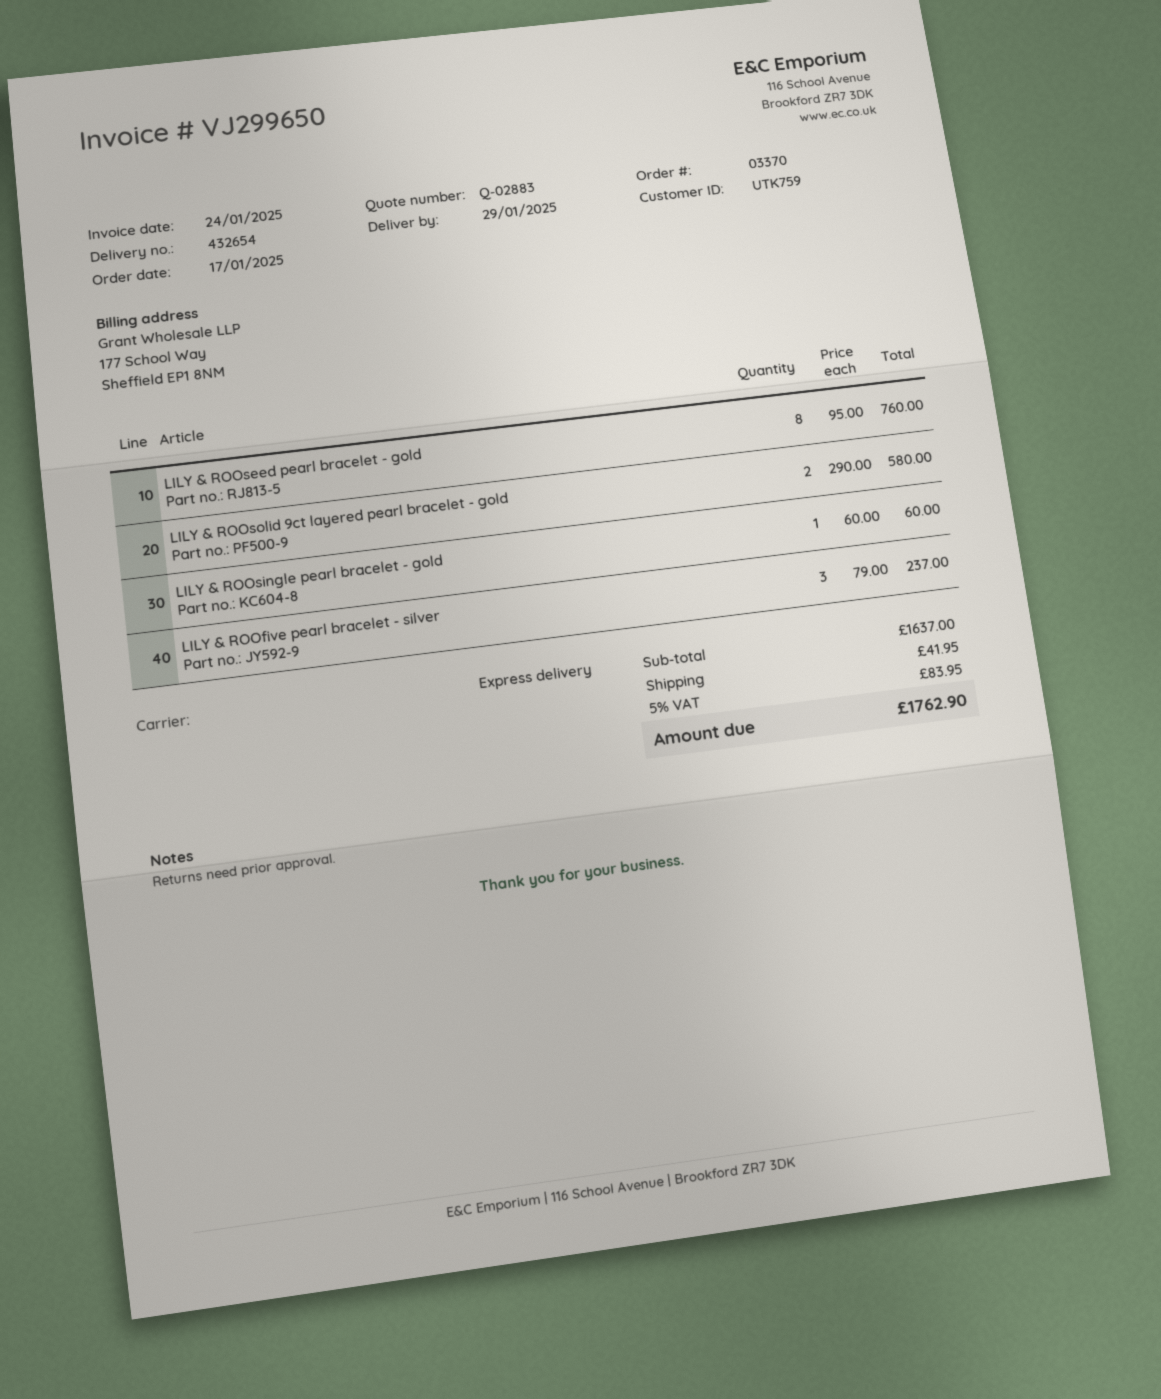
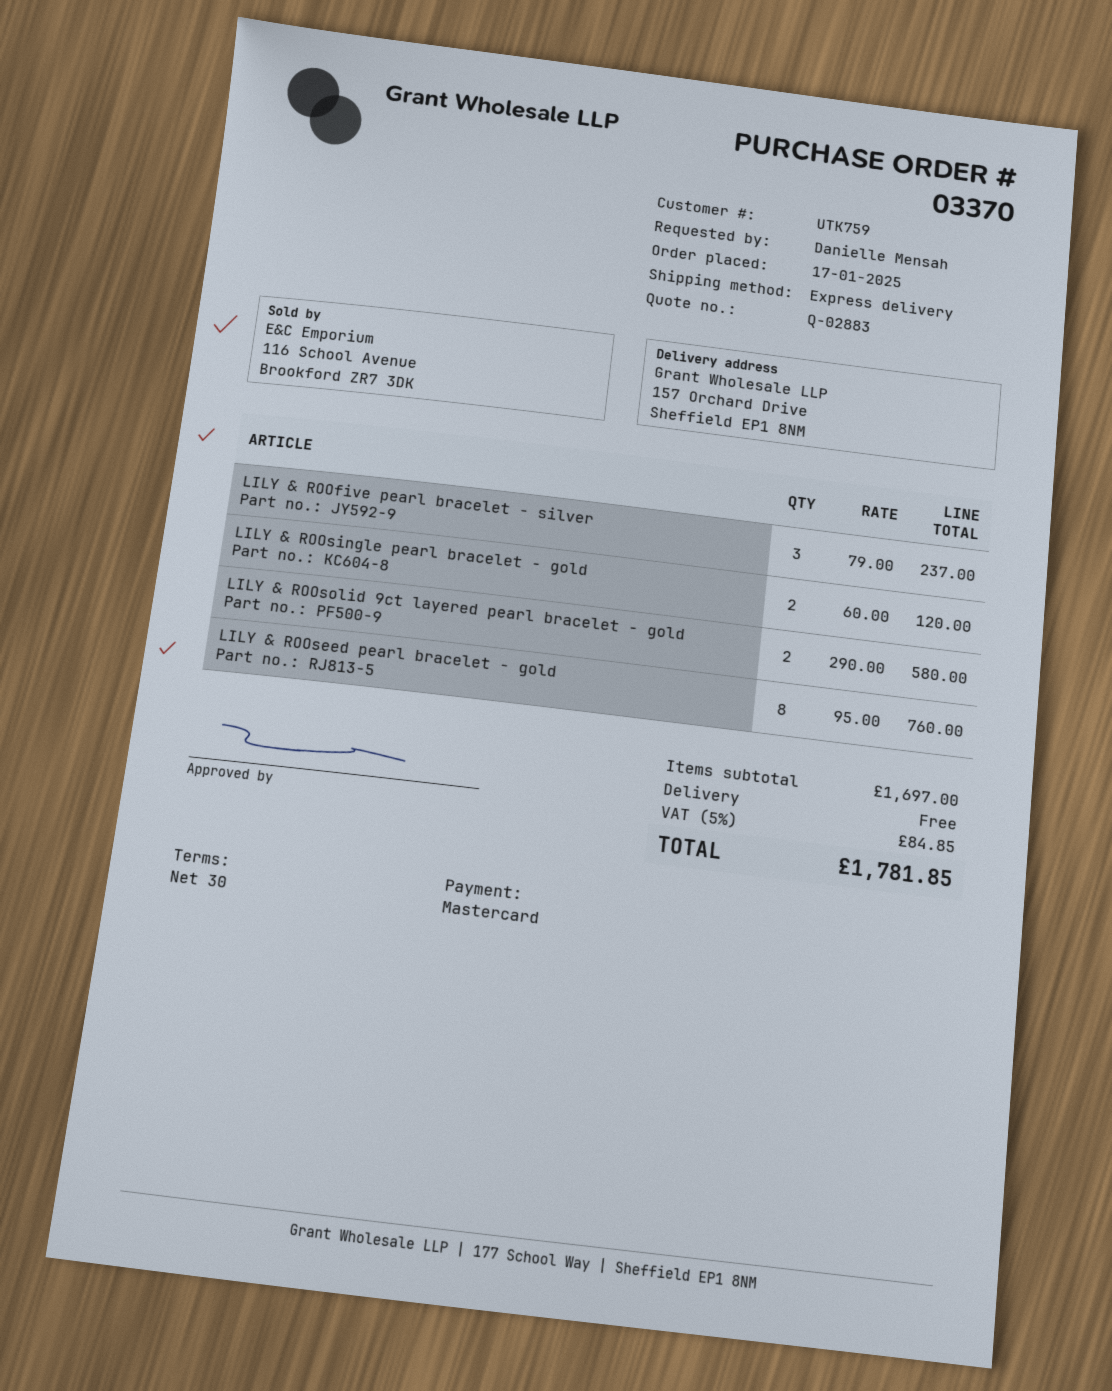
LILY & ROOsingle pearl bracelet - gold: 1 x 60.00 = 60.00 -> 2 x 60.00 = 120.00
subtotal: 1637.00 -> 1697.00
shipping: 41.95 -> 0.00
tax: 5% = 83.95 -> 5% = 84.85
total: 1762.90 -> 1781.85

